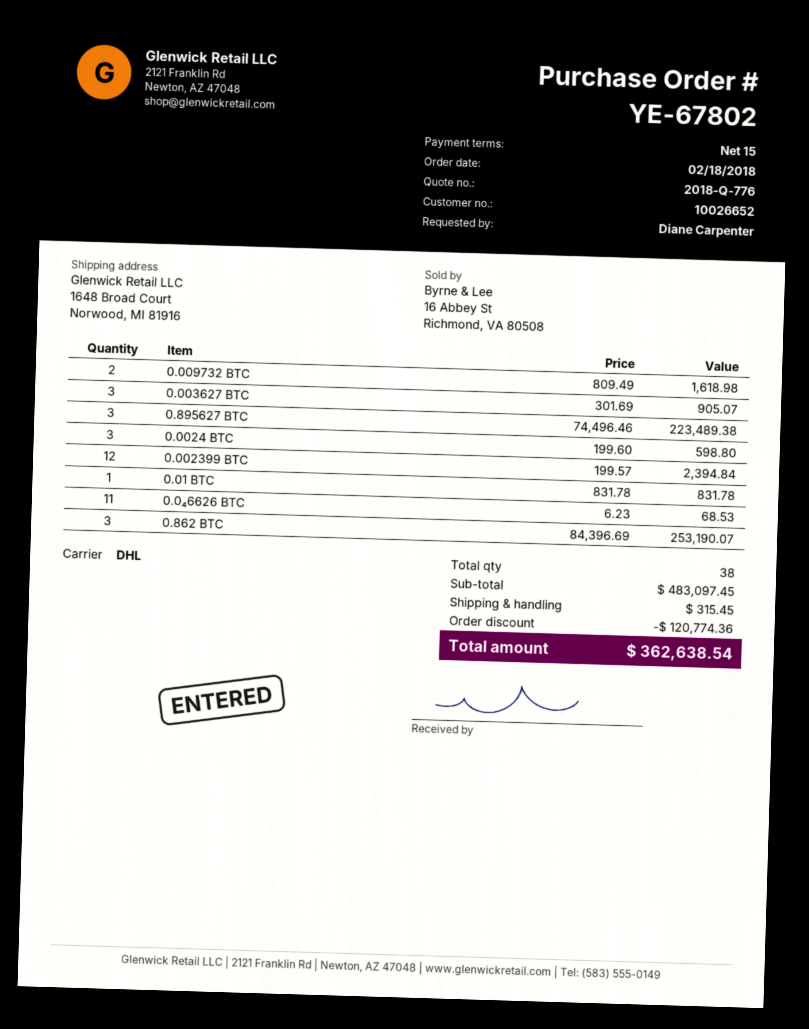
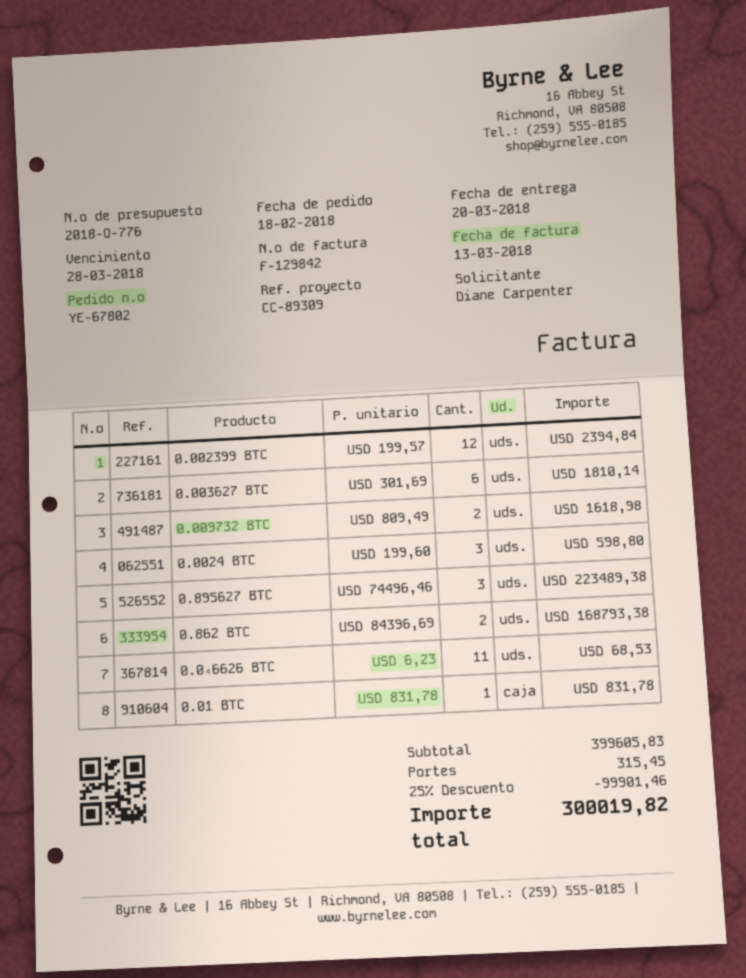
0.003627 BTC: 3 x 301.69 = 905.07 -> 6 x 301.69 = 1810.14
0.862 BTC: 3 x 84396.69 = 253190.07 -> 2 x 84396.69 = 168793.38
subtotal: 483097.45 -> 399605.83
discount: 120774.36 -> 99901.46
total: 362638.54 -> 300019.82

